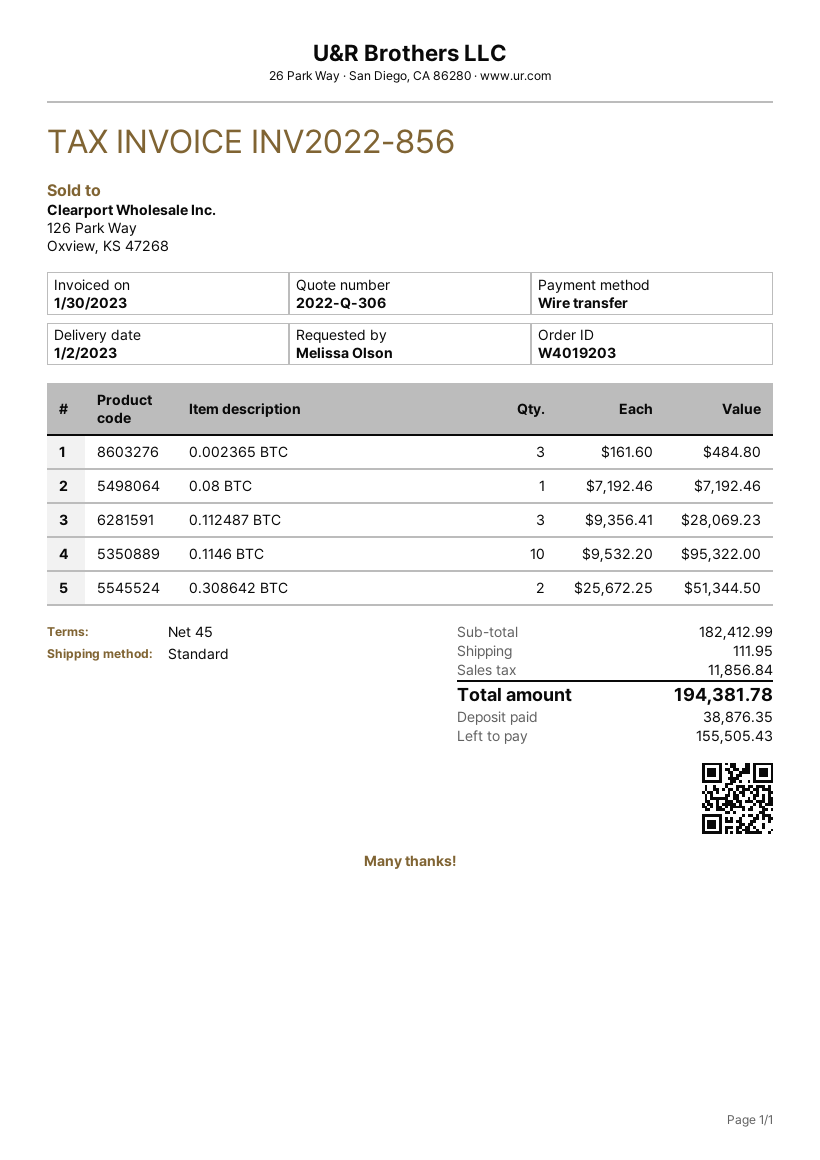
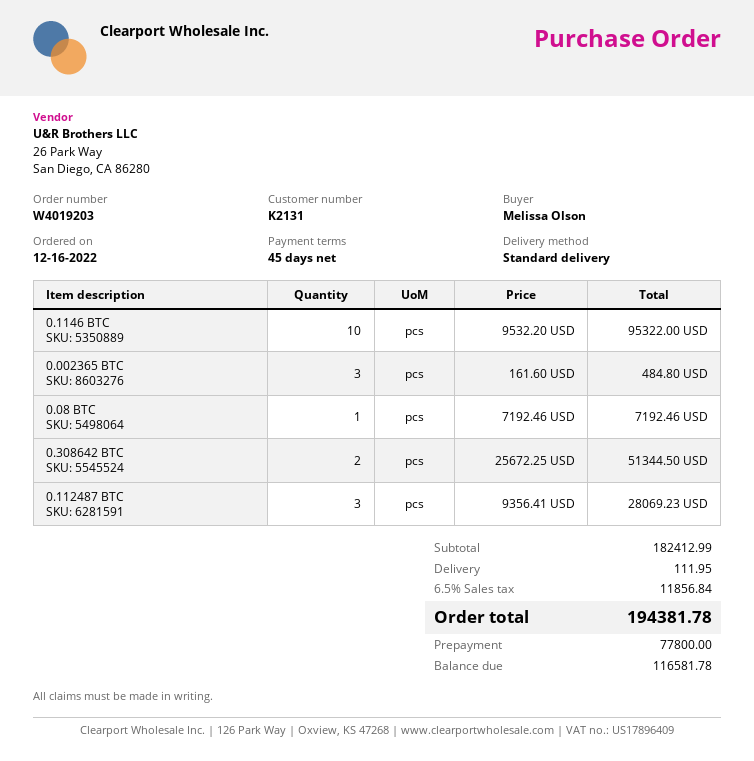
deposit: 38876.35 -> 77800.00
balance: 155505.43 -> 116581.78

